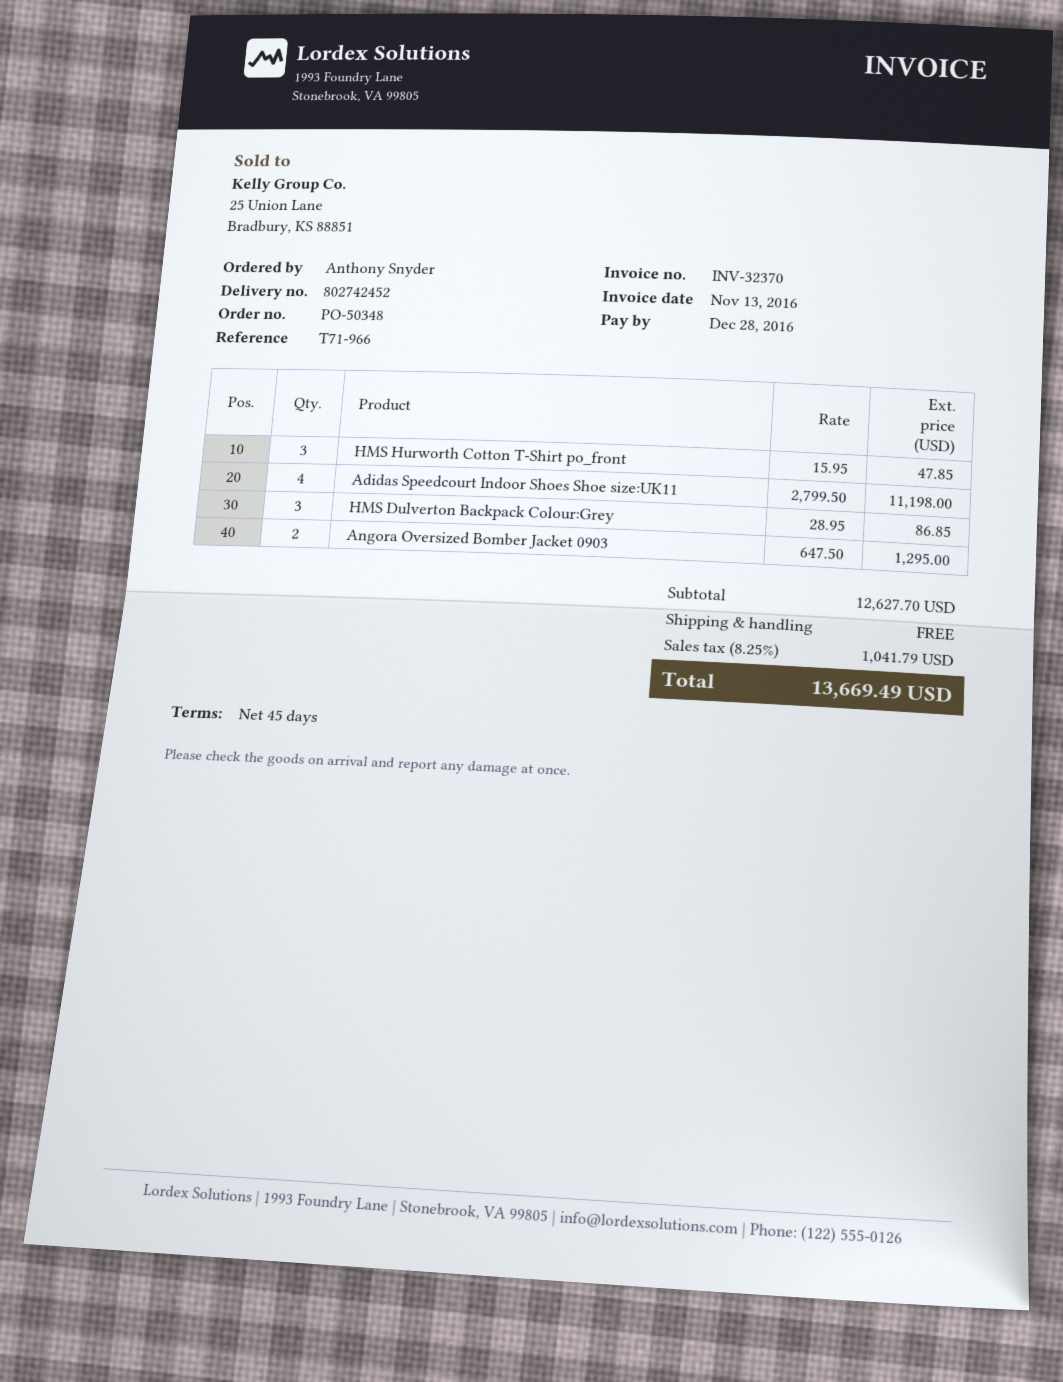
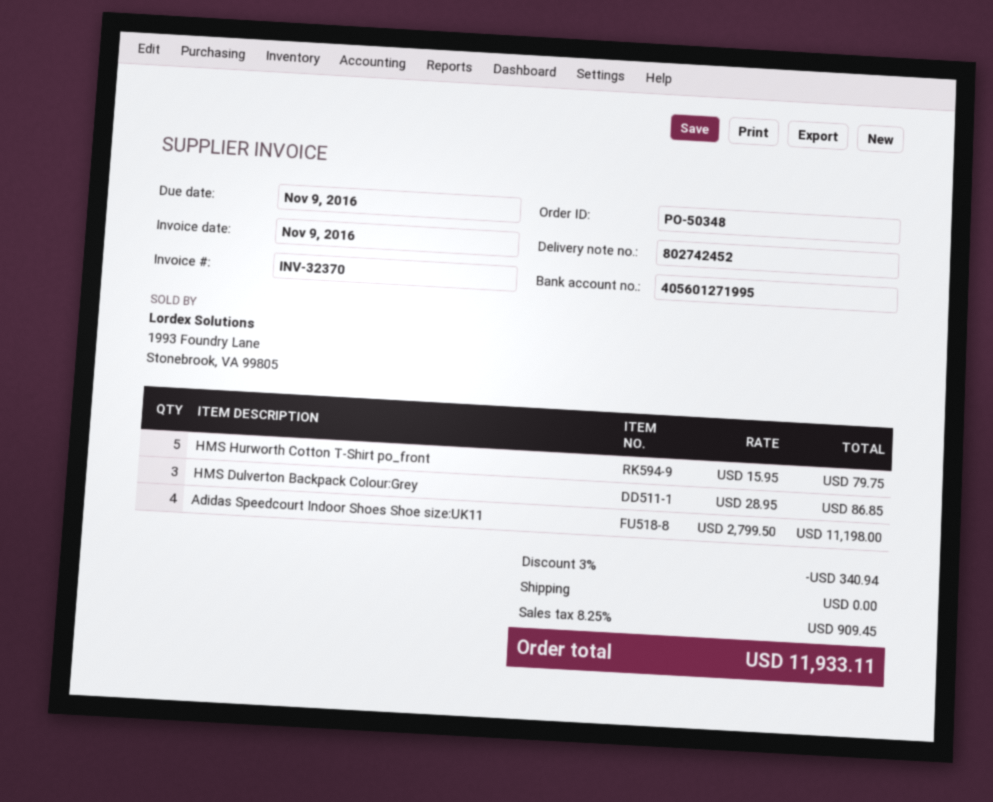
invoice date: 2016-11-13 -> 2016-11-09
due date: 2016-12-28 -> 2016-11-09
HMS Hurworth Cotton T-Shirt po_front: 3 x 15.95 = 47.85 -> 5 x 15.95 = 79.75
Angora Oversized Bomber Jacket 0903: 2 x 647.50 = 1295.00 -> none
discount: none -> 3% = 340.94
tax: 8.25% = 1041.79 -> 8.25% = 909.45
total: 13669.49 -> 11933.11

